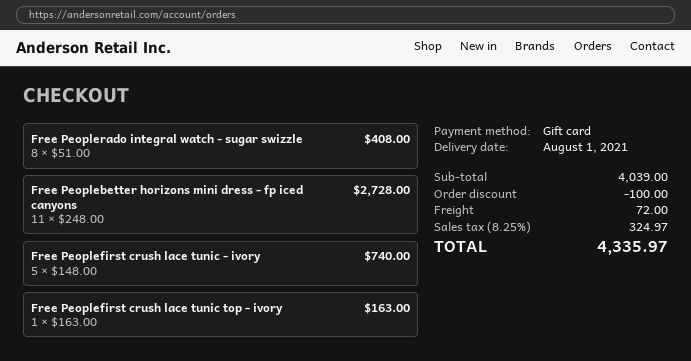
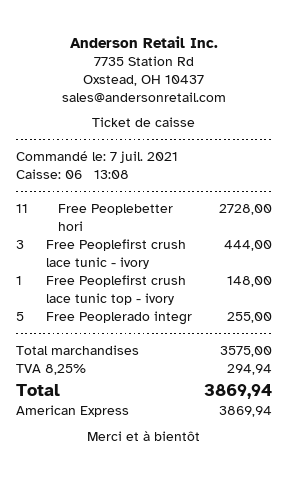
payment method: gift card -> American Express
Free Peoplerado integral watch - sugar swizzle: 8 for 408.00 -> 5 for 255.00
Free Peoplefirst crush lace tunic - ivory: 5 for 740.00 -> 3 for 444.00
Free Peoplefirst crush lace tunic top - ivory: 1 for 163.00 -> 1 for 148.00
subtotal: 4039.00 -> 3575.00
discount: 100.00 -> none
shipping: 72.00 -> none
tax: 8.25% = 324.97 -> 8.25% = 294.94
total: 4335.97 -> 3869.94

